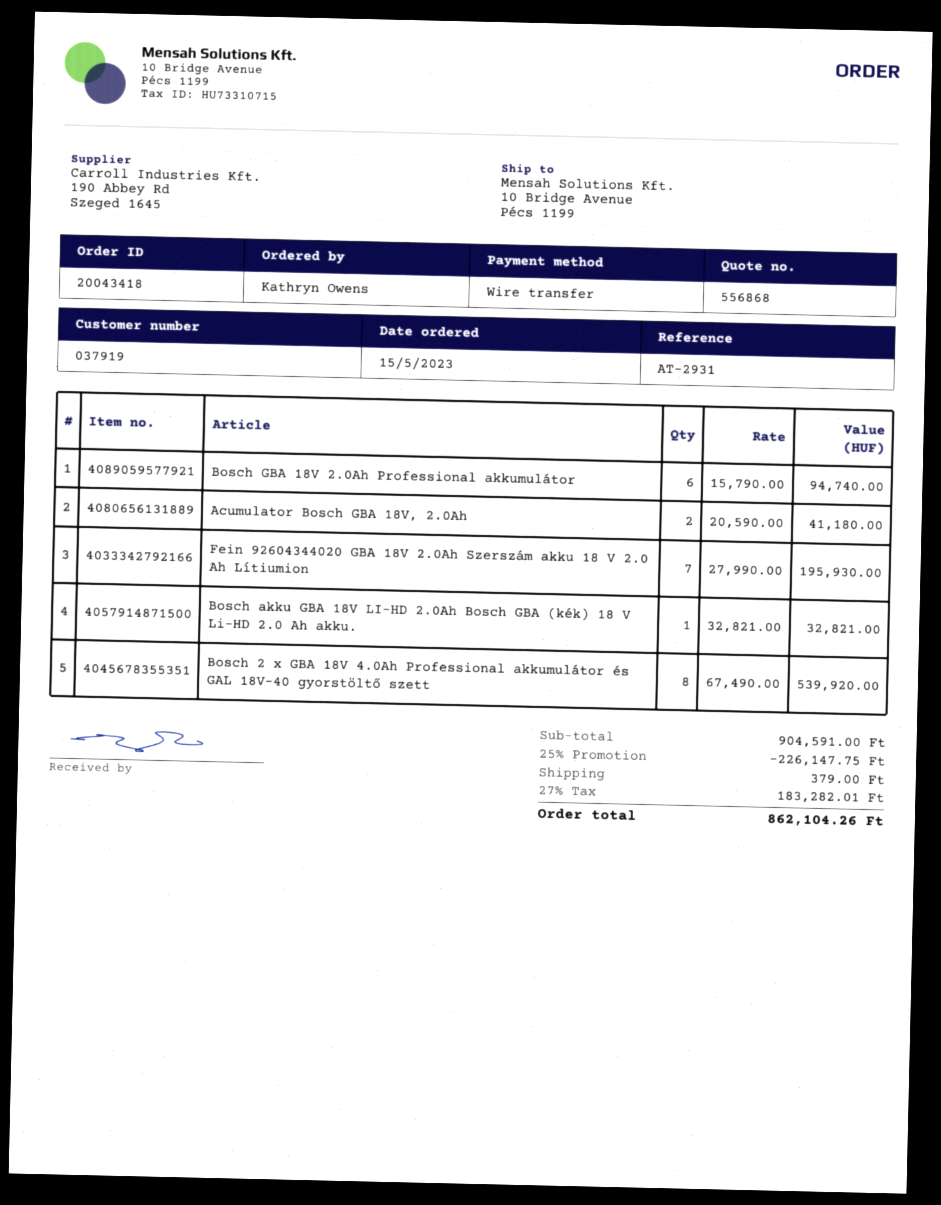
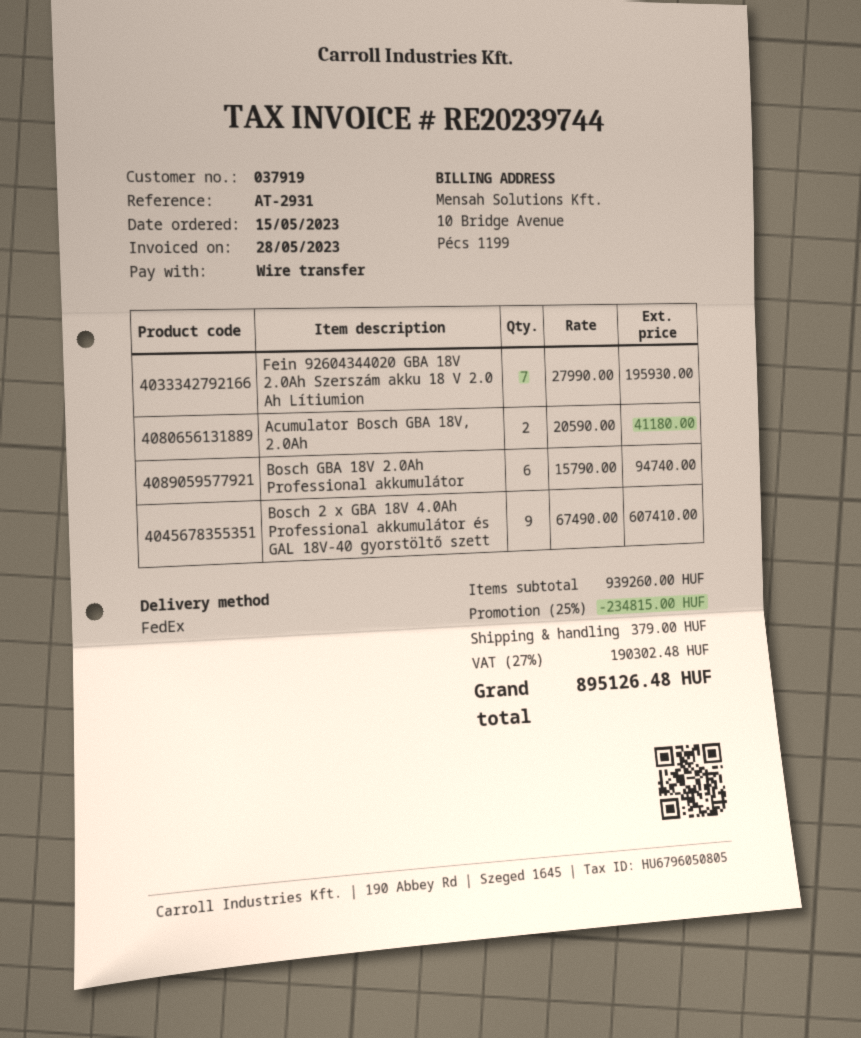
Bosch akku GBA 18V LI-HD 2.0Ah Bosch GBA (kék) 18 V Li-HD 2.0 Ah akku.: 1 x 32821.00 = 32821.00 -> none
Bosch 2 x GBA 18V 4.0Ah Professional akkumulátor és GAL 18V-40 gyorstöltő szett: 8 x 67490.00 = 539920.00 -> 9 x 67490.00 = 607410.00
subtotal: 904591.00 -> 939260.00
discount: 25% = 226147.75 -> 25% = 234815.00
tax: 27% = 183282.01 -> 27% = 190302.48
total: 862104.26 -> 895126.48

